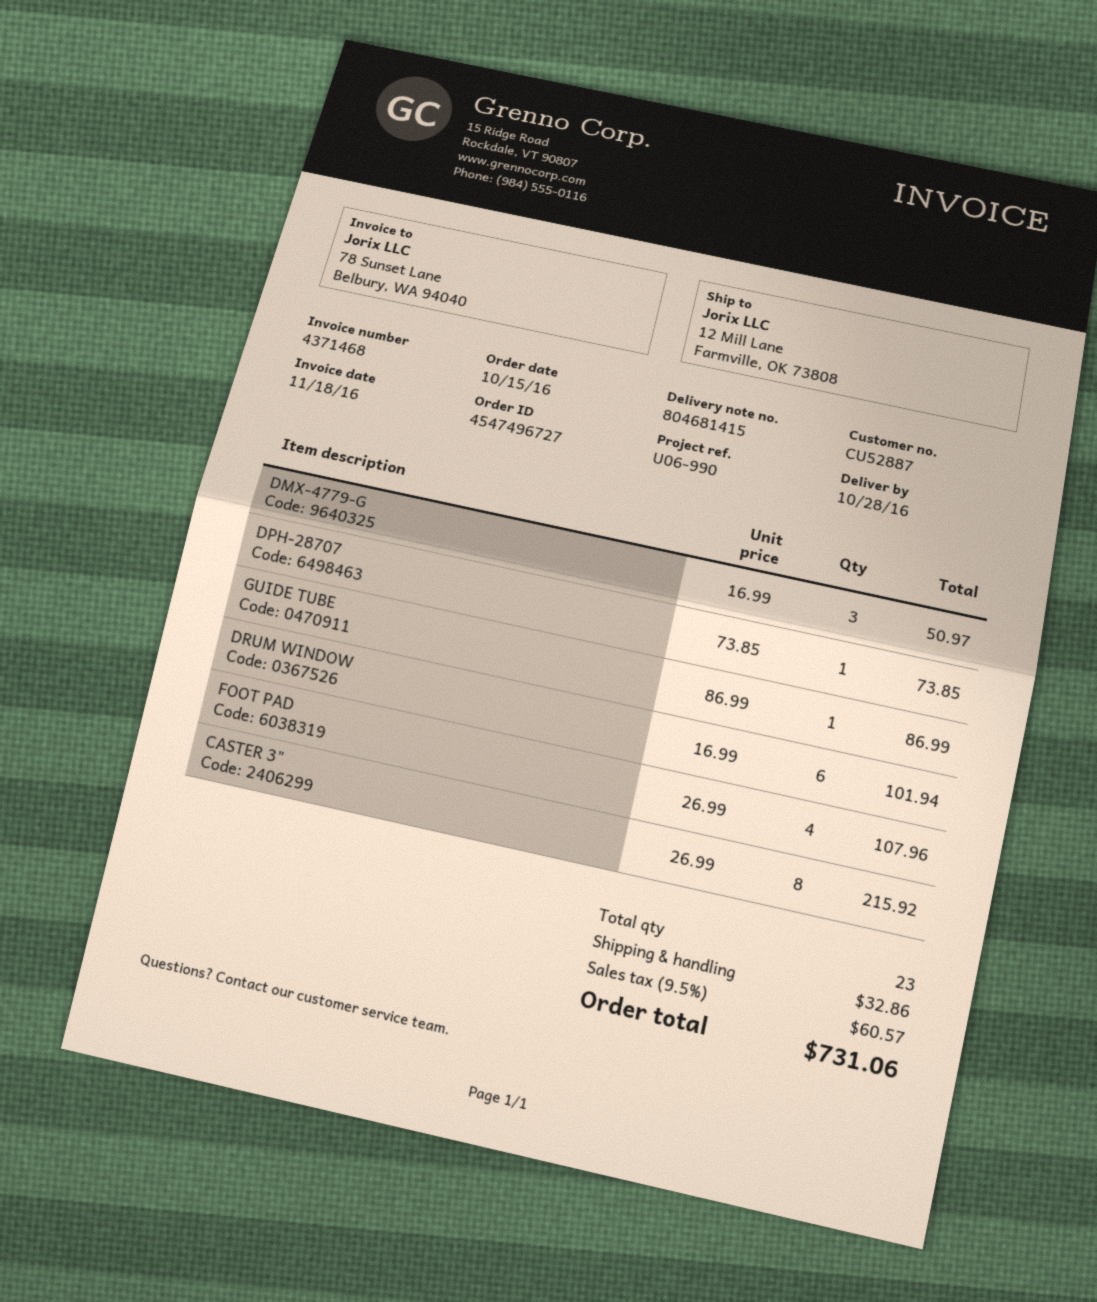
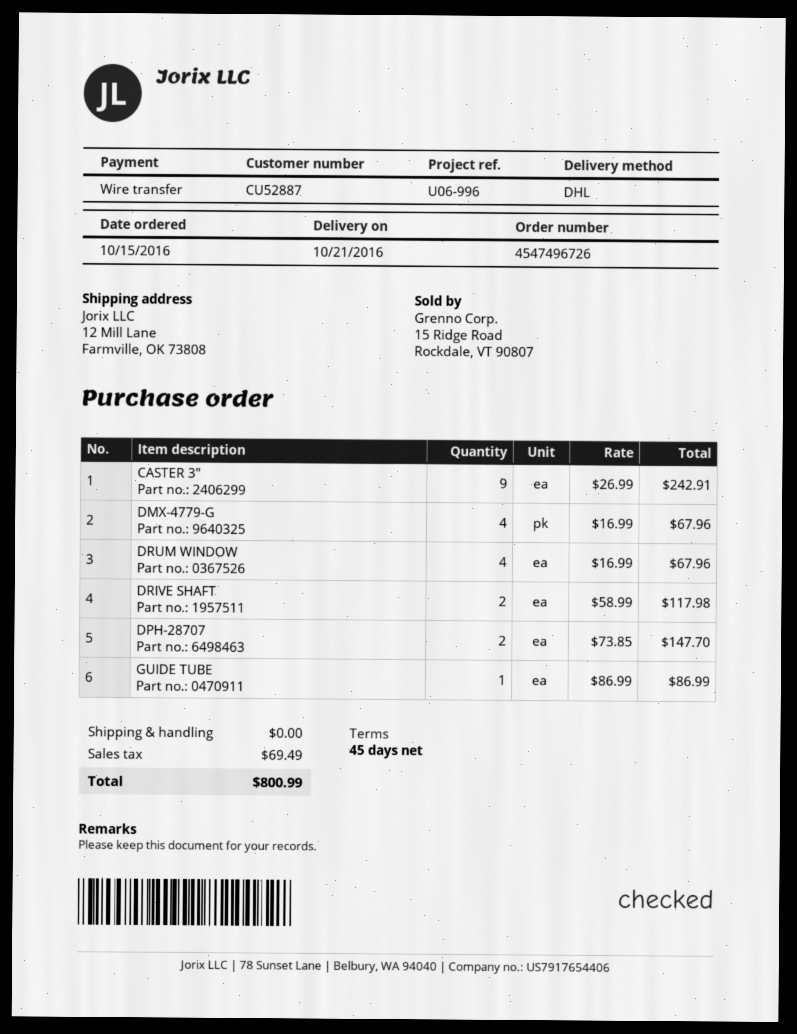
order number: 4547496727 -> 4547496726
delivery date: 2016-10-28 -> 2016-10-21
reference: U06-990 -> U06-996
DMX-4779-G: 3 x 16.99 = 50.97 -> 4 x 16.99 = 67.96
DPH-28707: 1 x 73.85 = 73.85 -> 2 x 73.85 = 147.70
DRUM WINDOW: 6 x 16.99 = 101.94 -> 4 x 16.99 = 67.96
FOOT PAD: 4 x 26.99 = 107.96 -> none
CASTER 3": 8 x 26.99 = 215.92 -> 9 x 26.99 = 242.91
DRIVE SHAFT: none -> 2 x 58.99 = 117.98
shipping: 32.86 -> 0.00
tax: 60.57 -> 69.49
total: 731.06 -> 800.99

